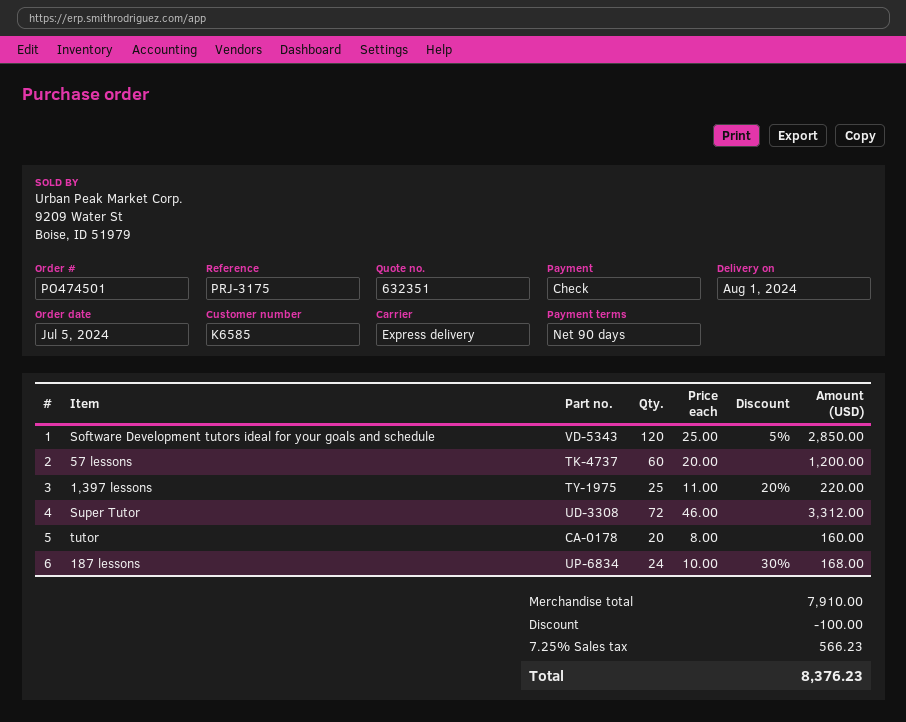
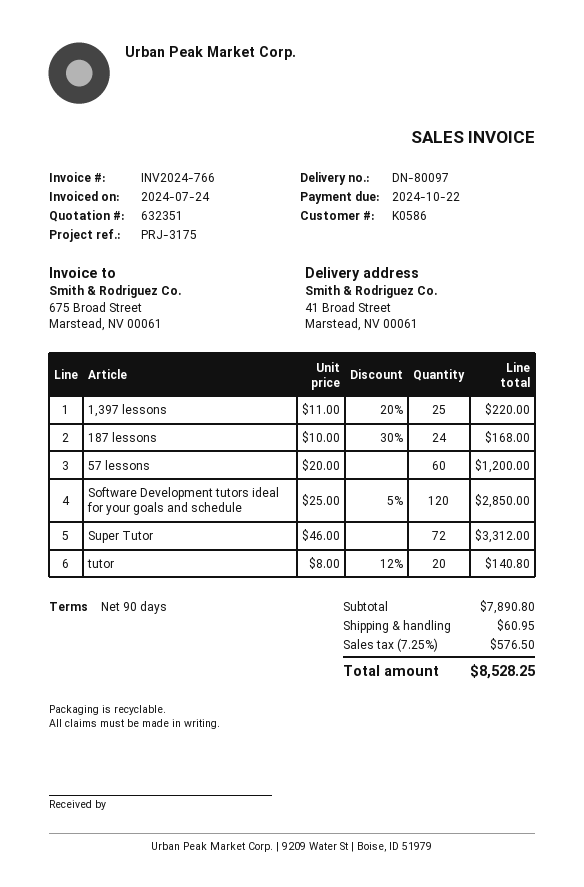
customer number: K6585 -> K0586
tutor: 20 x 8.00 = 160.00 -> 20 x 8.00 - 12% = 140.80
subtotal: 7910.00 -> 7890.80
discount: 100.00 -> none
shipping: none -> 60.95
tax: 7.25% = 566.23 -> 7.25% = 576.50
total: 8376.23 -> 8528.25

